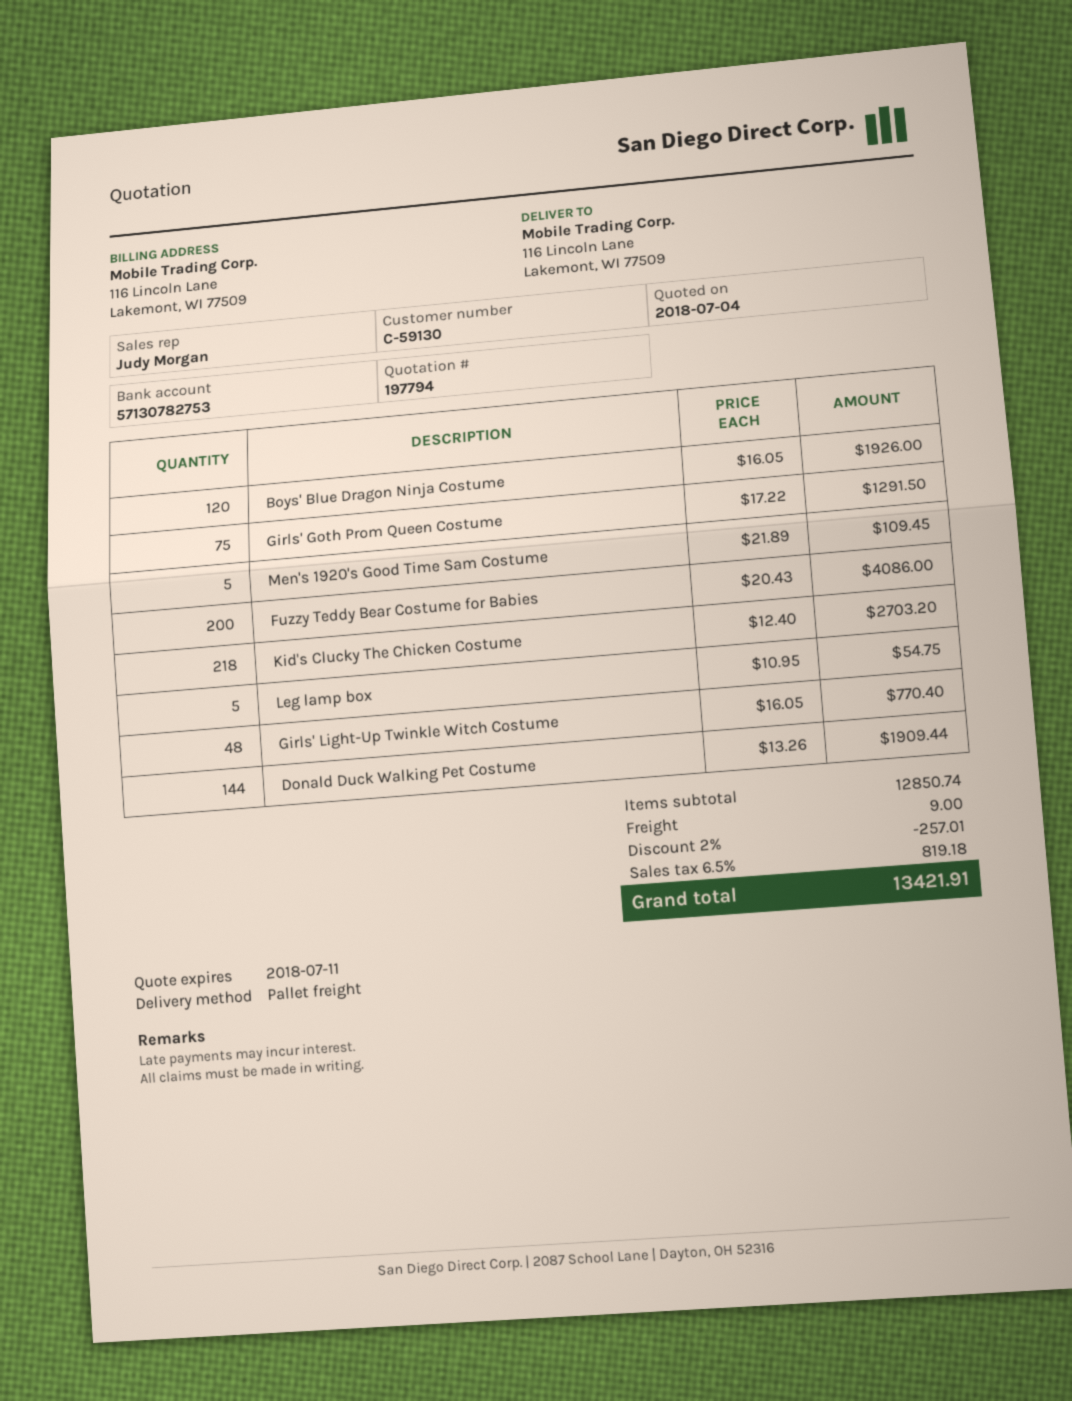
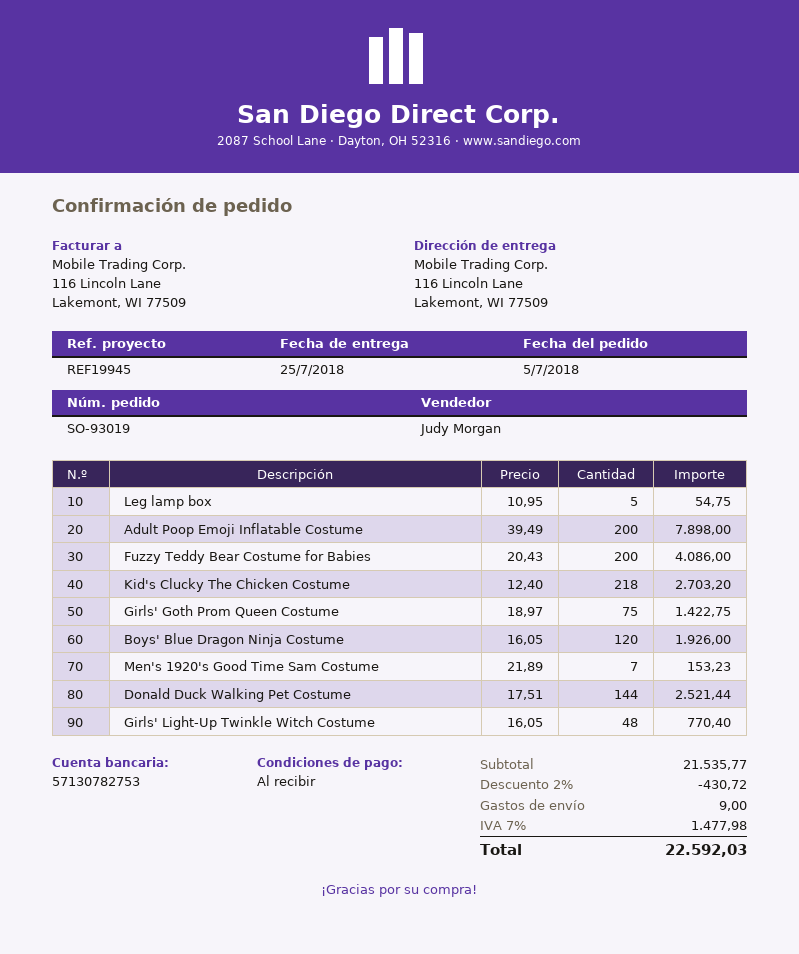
Girls' Goth Prom Queen Costume: 75 x 17.22 = 1291.50 -> 75 x 18.97 = 1422.75
Men's 1920's Good Time Sam Costume: 5 x 21.89 = 109.45 -> 7 x 21.89 = 153.23
Donald Duck Walking Pet Costume: 144 x 13.26 = 1909.44 -> 144 x 17.51 = 2521.44
Adult Poop Emoji Inflatable Costume: none -> 200 x 39.49 = 7898.00
subtotal: 12850.74 -> 21535.77
discount: 2% = 257.01 -> 2% = 430.72
tax: 6.5% = 819.18 -> 7% = 1477.98
total: 13421.91 -> 22592.03

